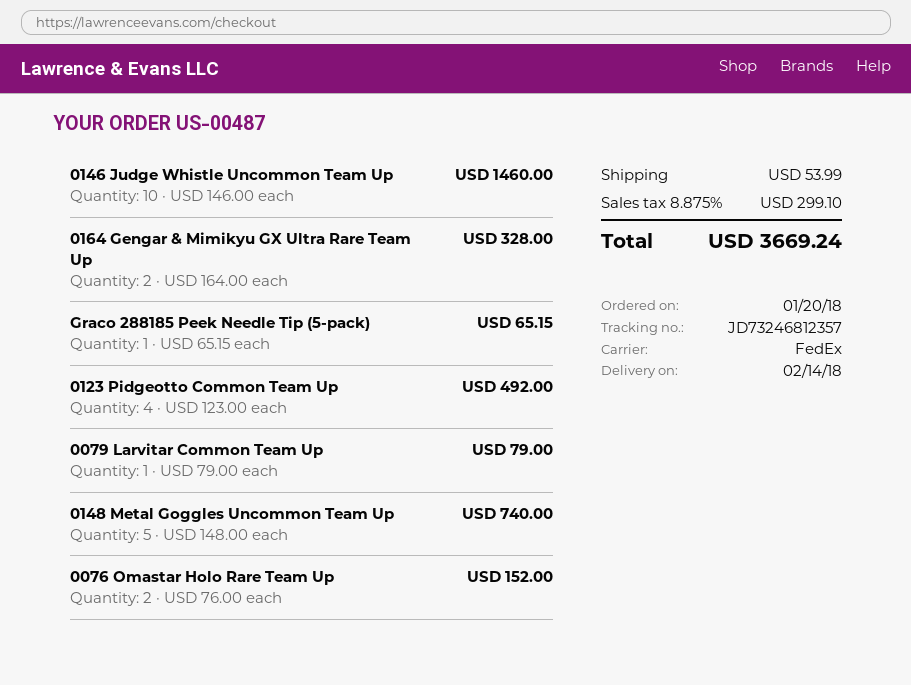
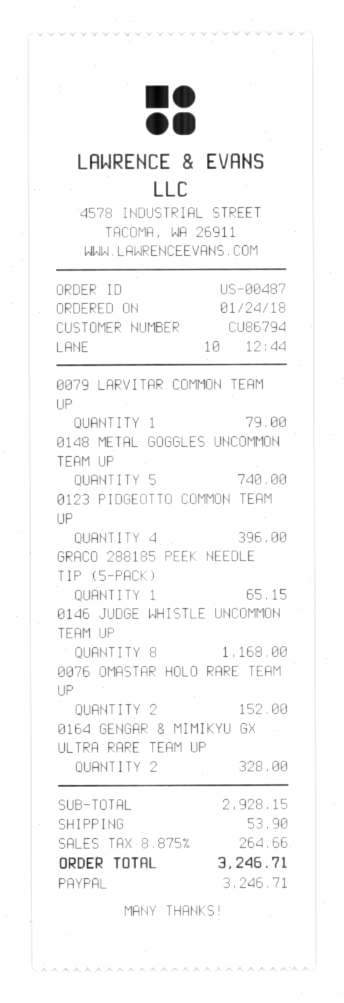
order date: 2018-01-20 -> 2018-01-24
0146 Judge Whistle Uncommon Team Up: 10 for 1460.00 -> 8 for 1168.00
0123 Pidgeotto Common Team Up: 4 for 492.00 -> 4 for 396.00
shipping: 53.99 -> 53.90
tax: 8.875% = 299.10 -> 8.875% = 264.66
total: 3669.24 -> 3246.71

